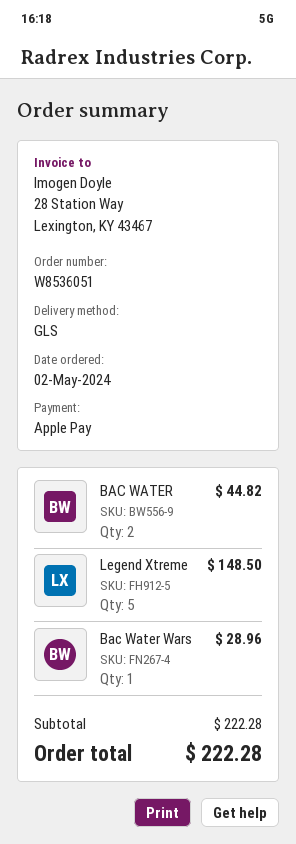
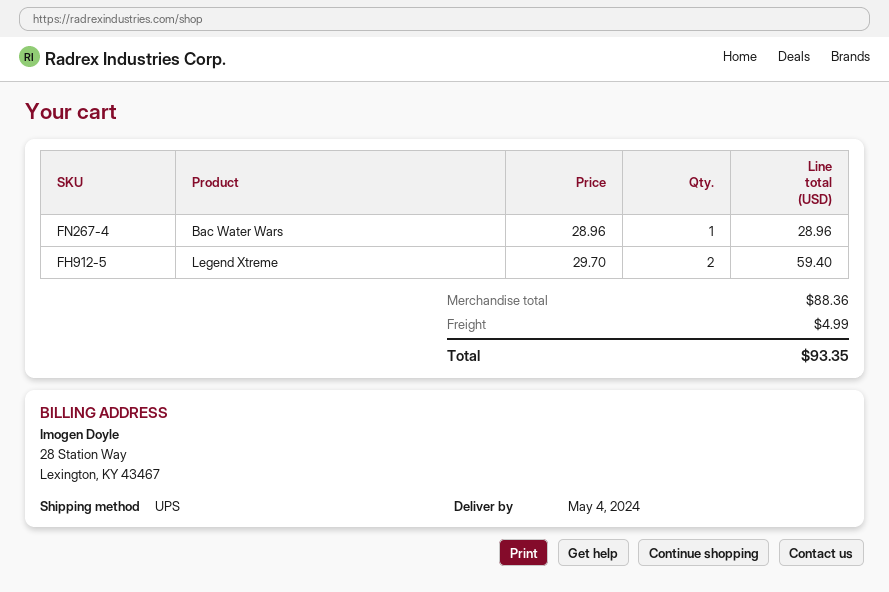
shipping method: GLS -> UPS
BAC WATER: 2 for 44.82 -> none
Legend Xtreme: 5 for 148.50 -> 2 for 59.40
subtotal: 222.28 -> 88.36
shipping: none -> 4.99
total: 222.28 -> 93.35

